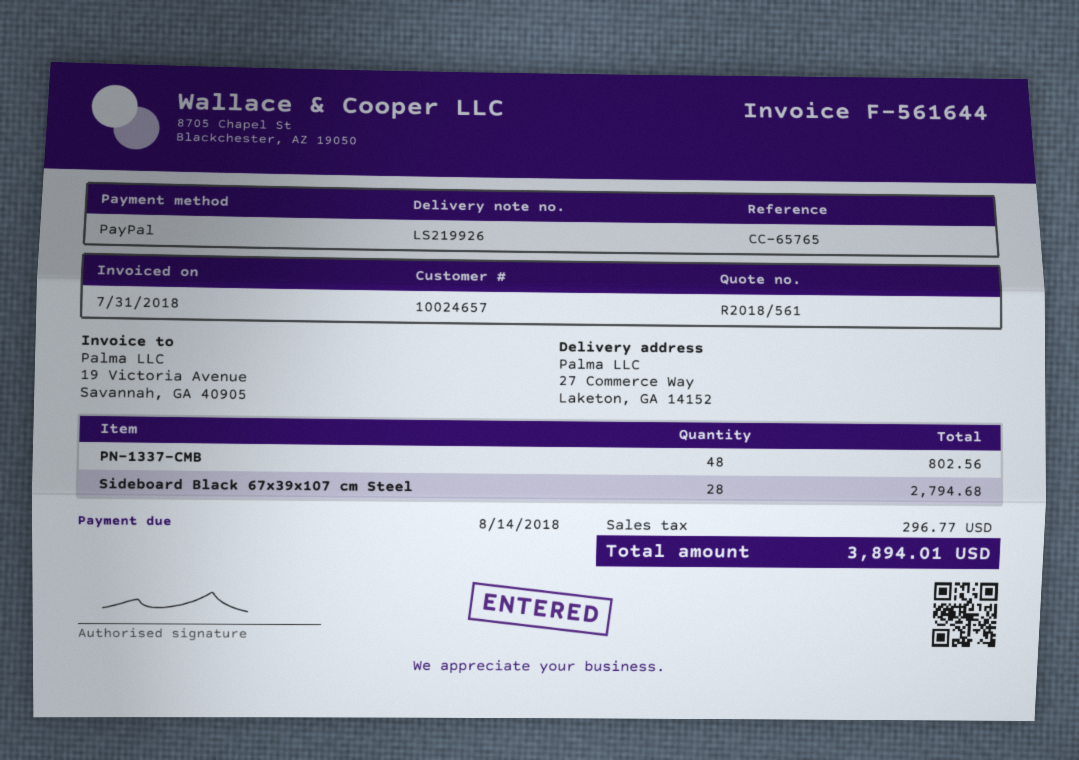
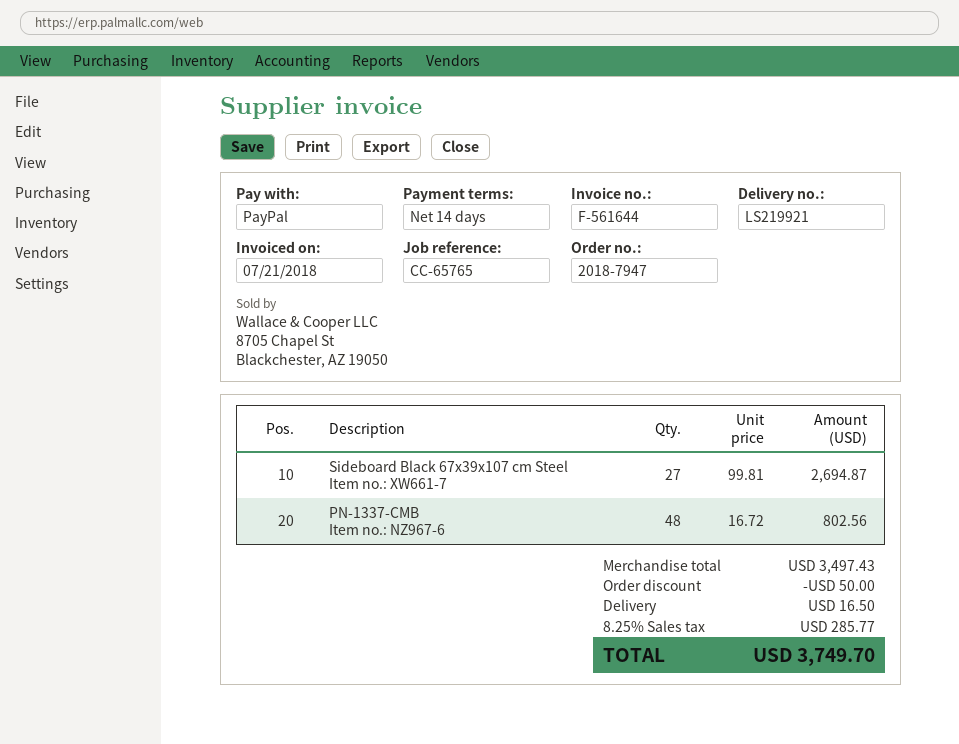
delivery note number: LS219926 -> LS219921
invoice date: 2018-07-31 -> 2018-07-21
Sideboard Black 67x39x107 cm Steel: 28 for 2794.68 -> 27 for 2694.87
discount: none -> 50.00
shipping: none -> 16.50
tax: 296.77 -> 285.77
total: 3894.01 -> 3749.70

